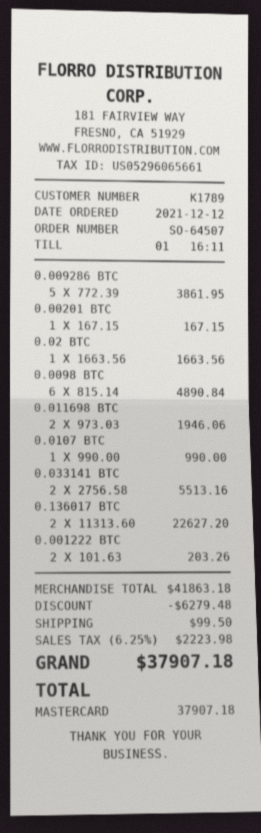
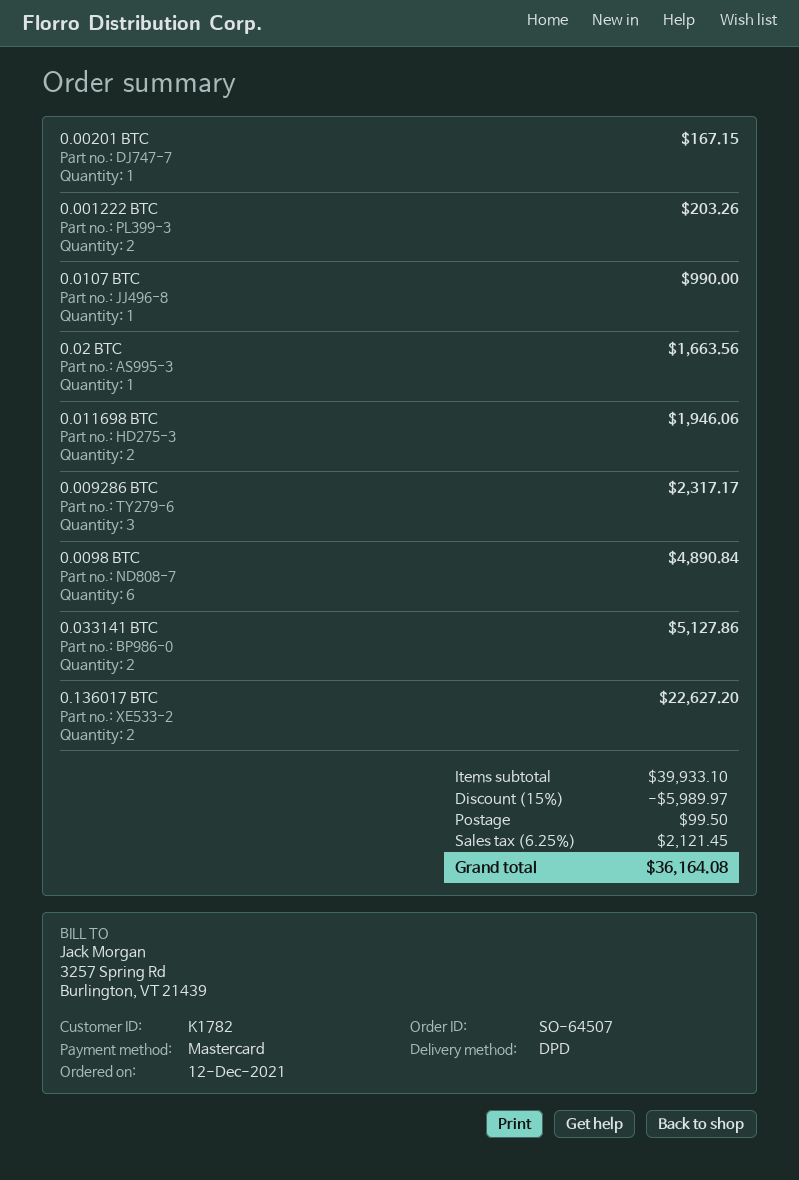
customer number: K1789 -> K1782
0.009286 BTC: 5 for 3861.95 -> 3 for 2317.17
0.033141 BTC: 2 for 5513.16 -> 2 for 5127.86
subtotal: 41863.18 -> 39933.10
discount: 6279.48 -> 5989.97
tax: 6.25% = 2223.98 -> 6.25% = 2121.45
total: 37907.18 -> 36164.08

